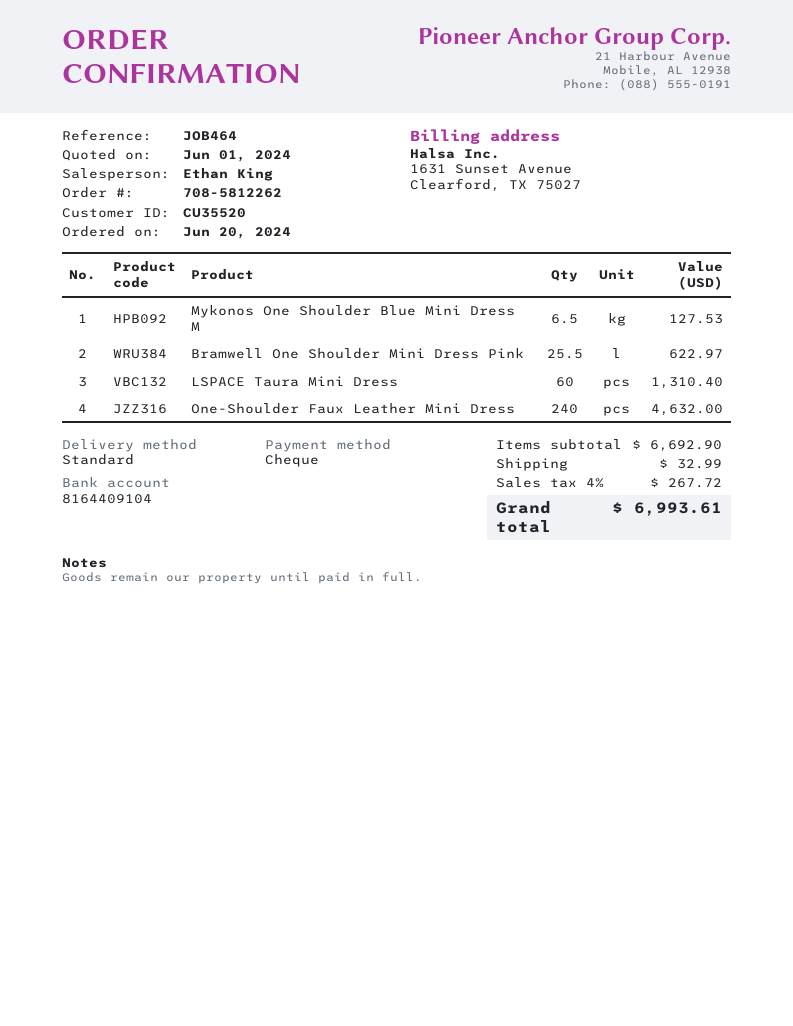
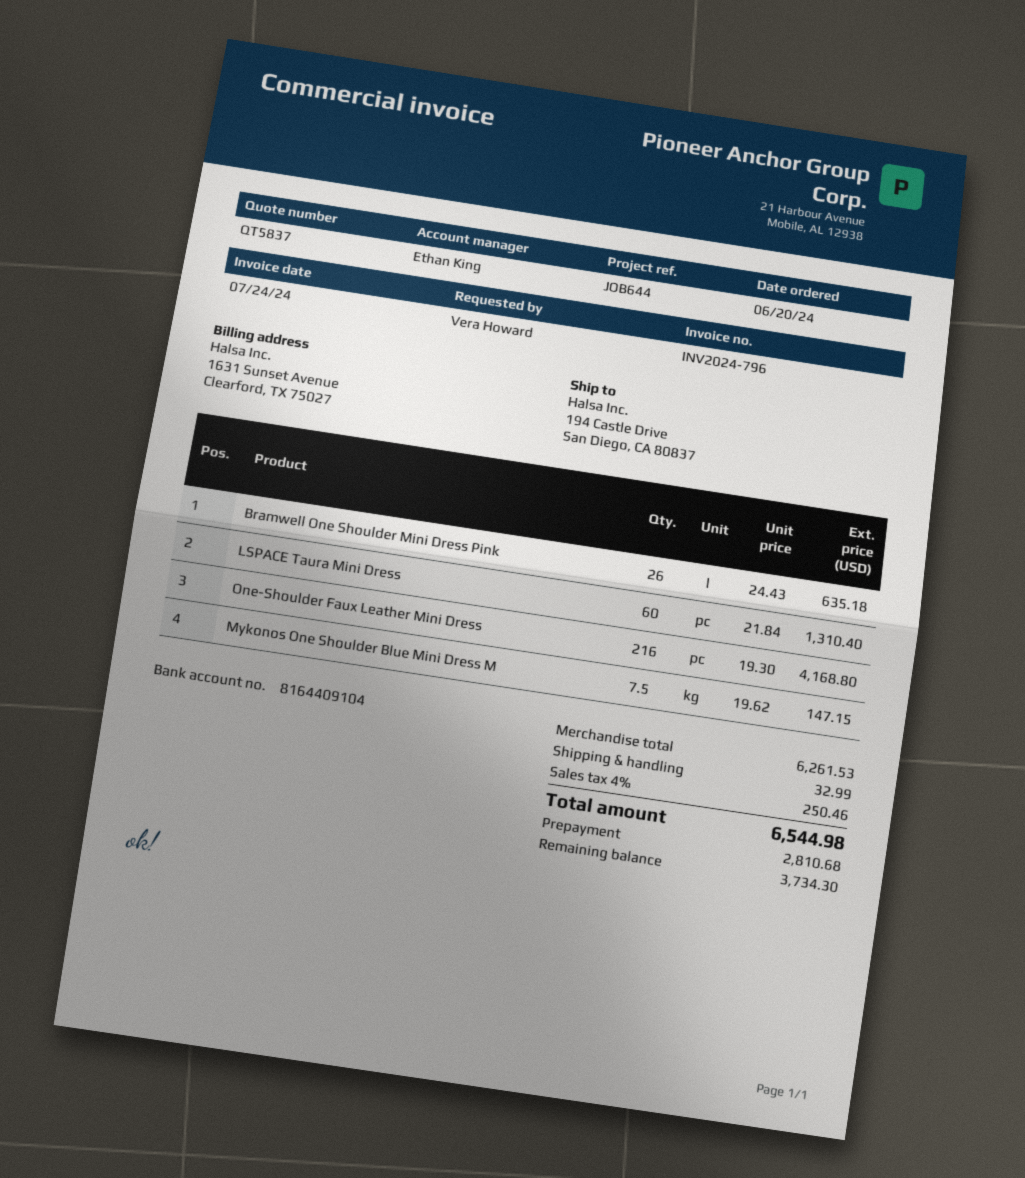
reference: JOB464 -> JOB644
Mykonos One Shoulder Blue Mini Dress M: 6.5 for 127.53 -> 7.5 for 147.15
Bramwell One Shoulder Mini Dress Pink: 25.5 for 622.97 -> 26 for 635.18
One-Shoulder Faux Leather Mini Dress: 240 for 4632.00 -> 216 for 4168.80
subtotal: 6692.90 -> 6261.53
tax: 4% = 267.72 -> 4% = 250.46
total: 6993.61 -> 6544.98

